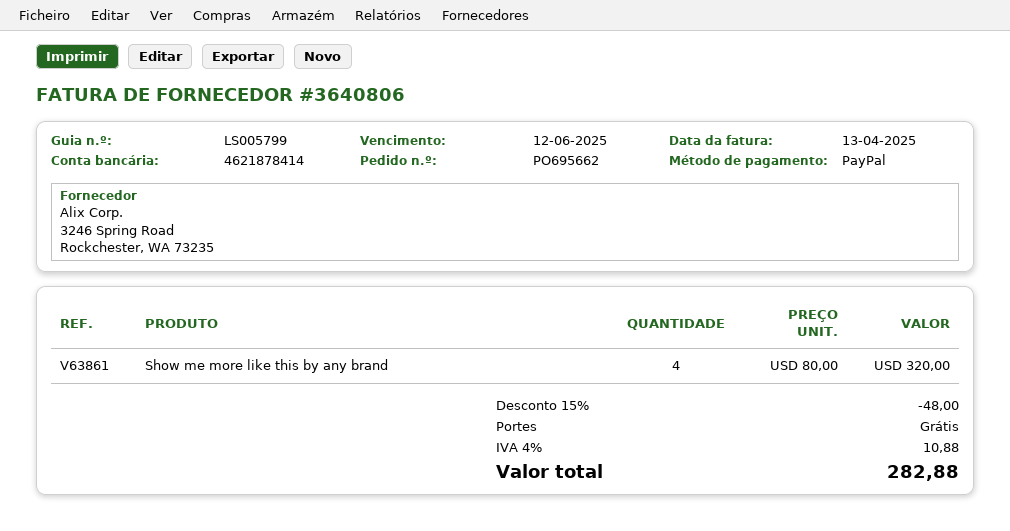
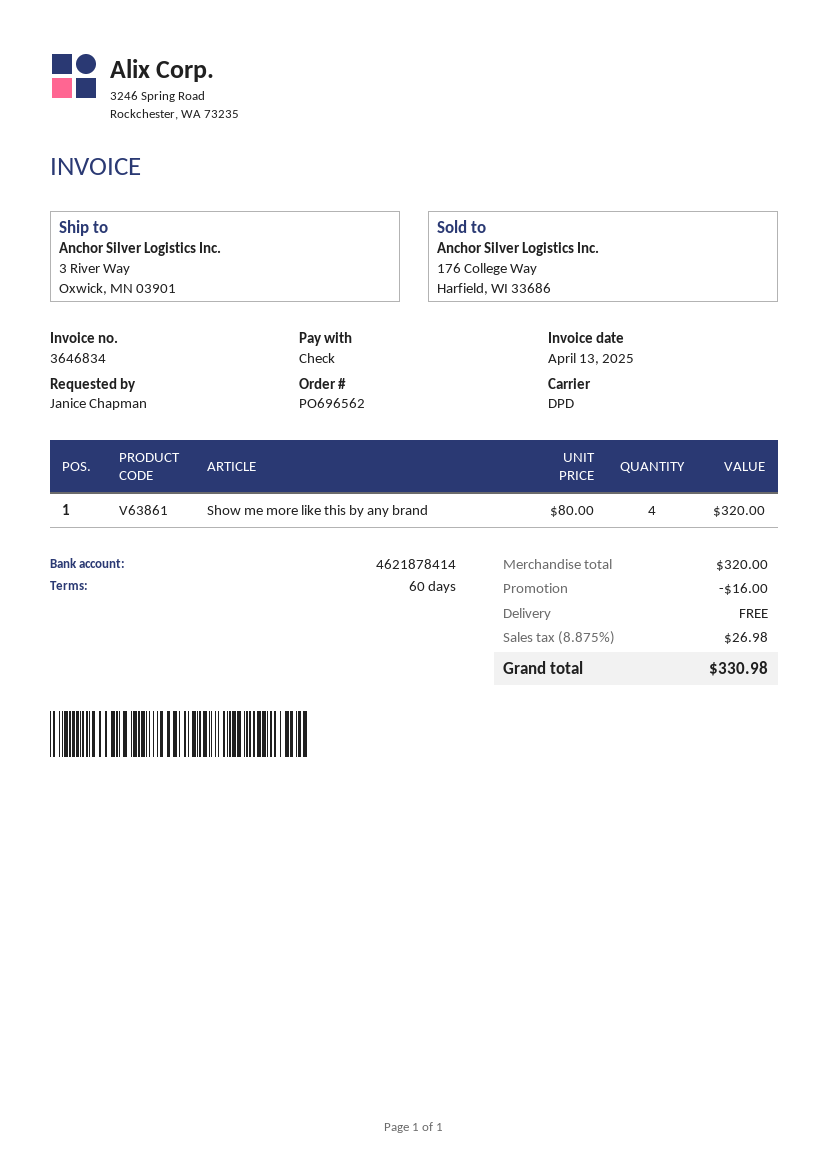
order number: PO695662 -> PO696562
invoice number: 3640806 -> 3646834
payment method: PayPal -> cheque
discount: 48.00 -> 16.00
tax: 4% = 10.88 -> 8.875% = 26.98
total: 282.88 -> 330.98

